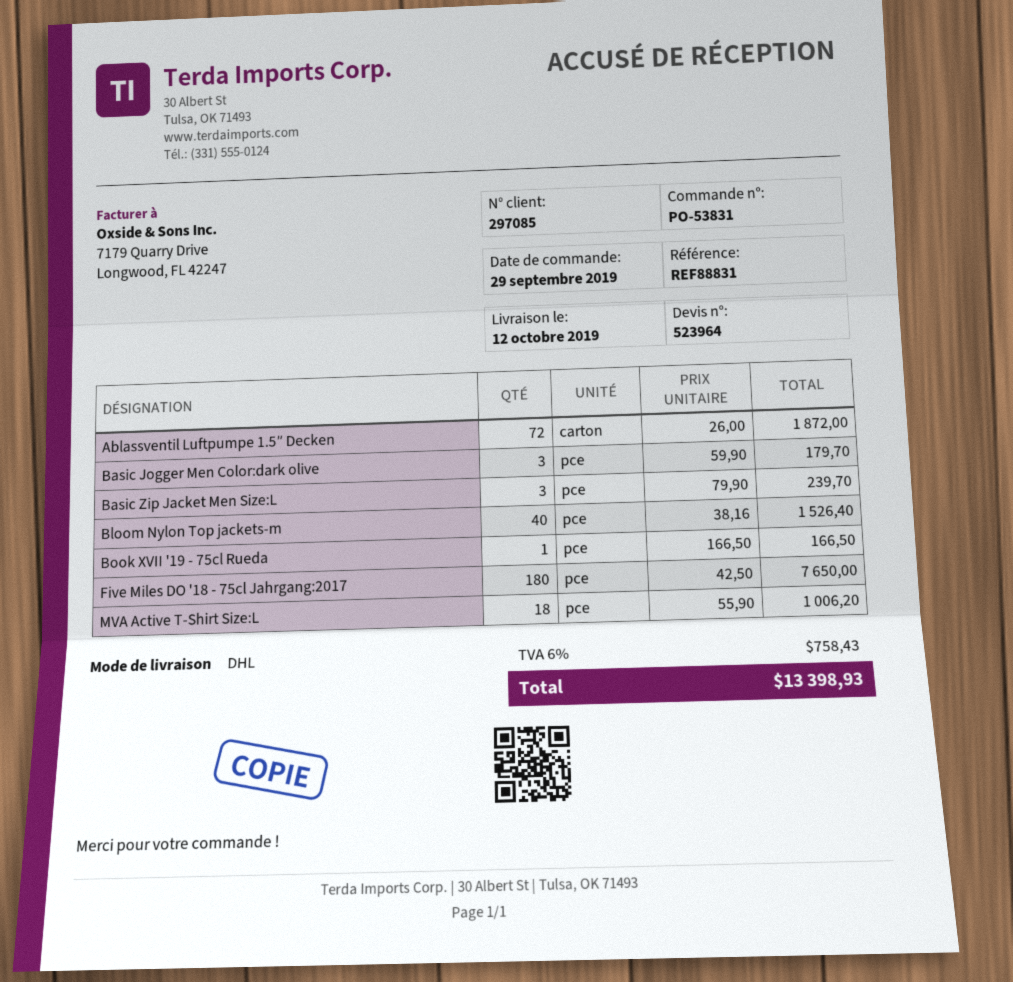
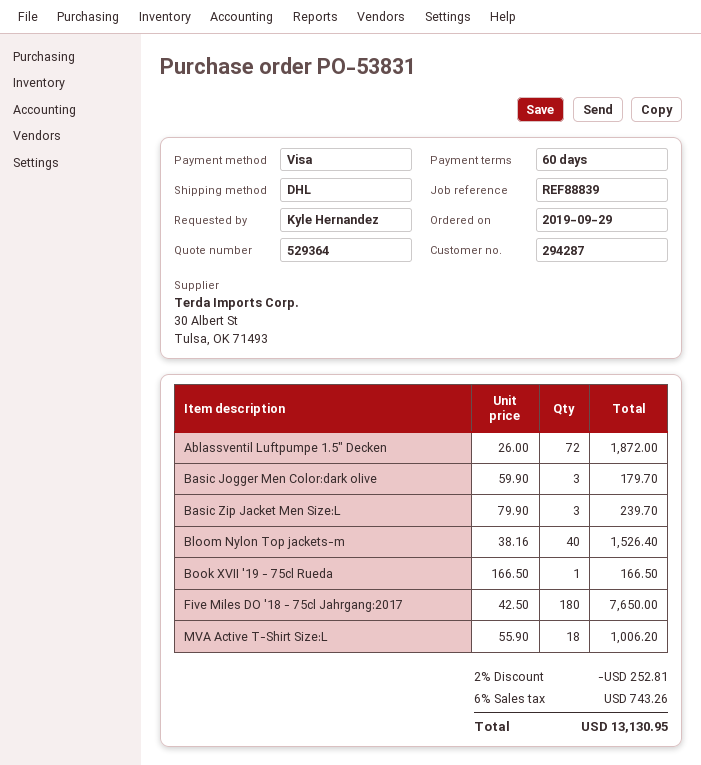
quote number: 523964 -> 529364
customer number: 297085 -> 294287
reference: REF88831 -> REF88839
discount: none -> 2% = 252.81
tax: 6% = 758.43 -> 6% = 743.26
total: 13398.93 -> 13130.95

